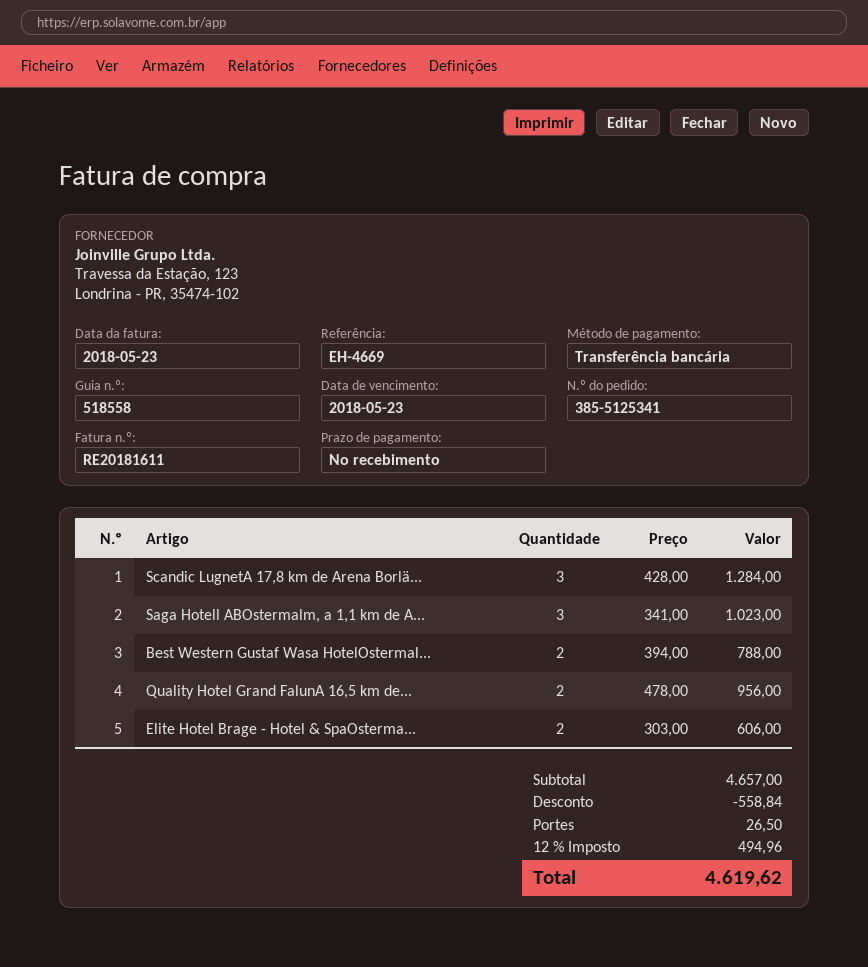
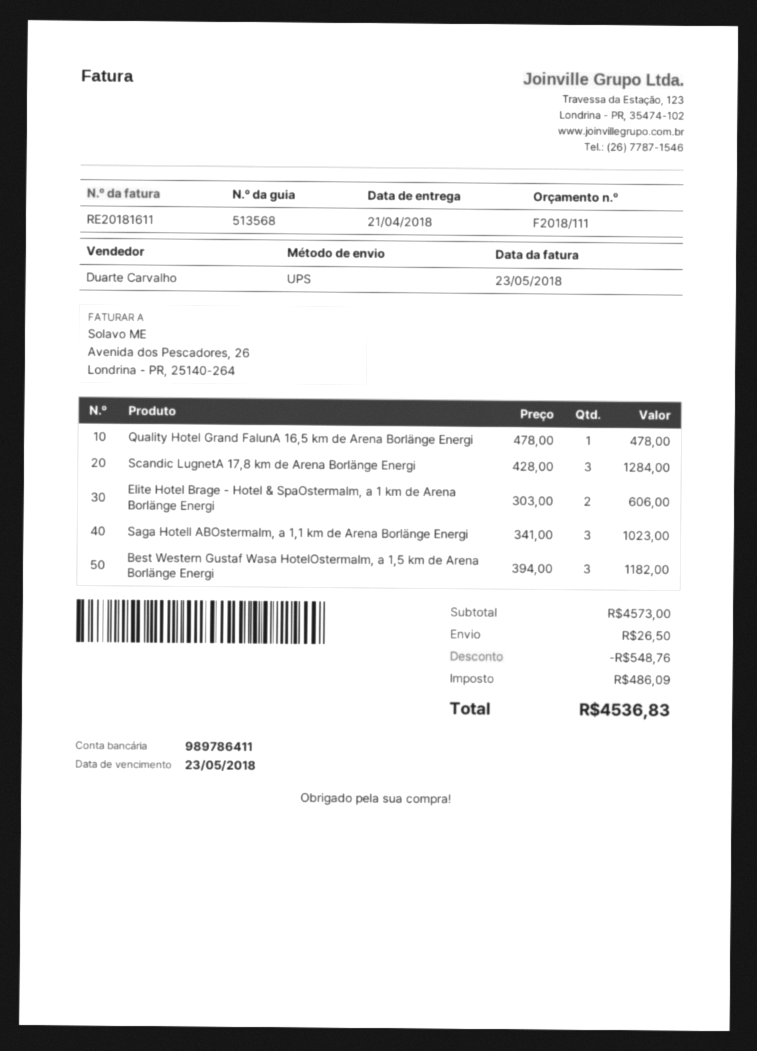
delivery note number: 518558 -> 513568
Best Western Gustaf Wasa HotelOstermal...: 2 x 394.00 = 788.00 -> 3 x 394.00 = 1182.00
Quality Hotel Grand FalunA 16,5 km de...: 2 x 478.00 = 956.00 -> 1 x 478.00 = 478.00
subtotal: 4657.00 -> 4573.00
discount: 558.84 -> 548.76
tax: 494.96 -> 486.09
total: 4619.62 -> 4536.83

